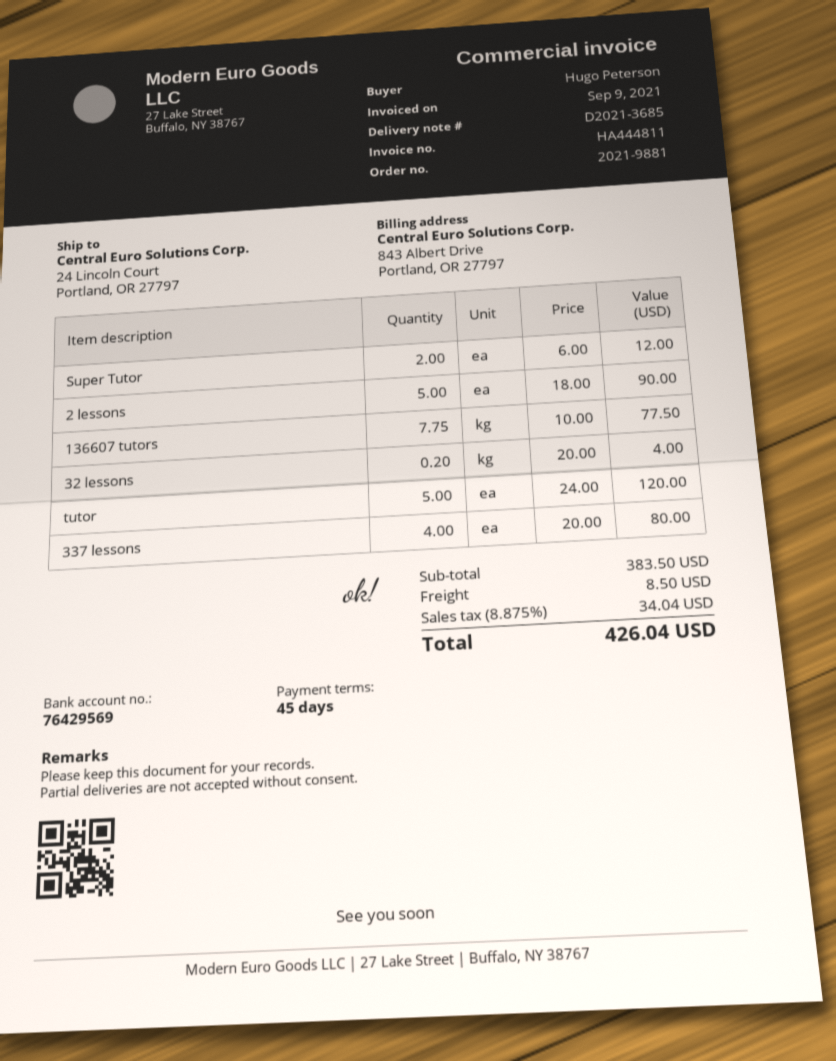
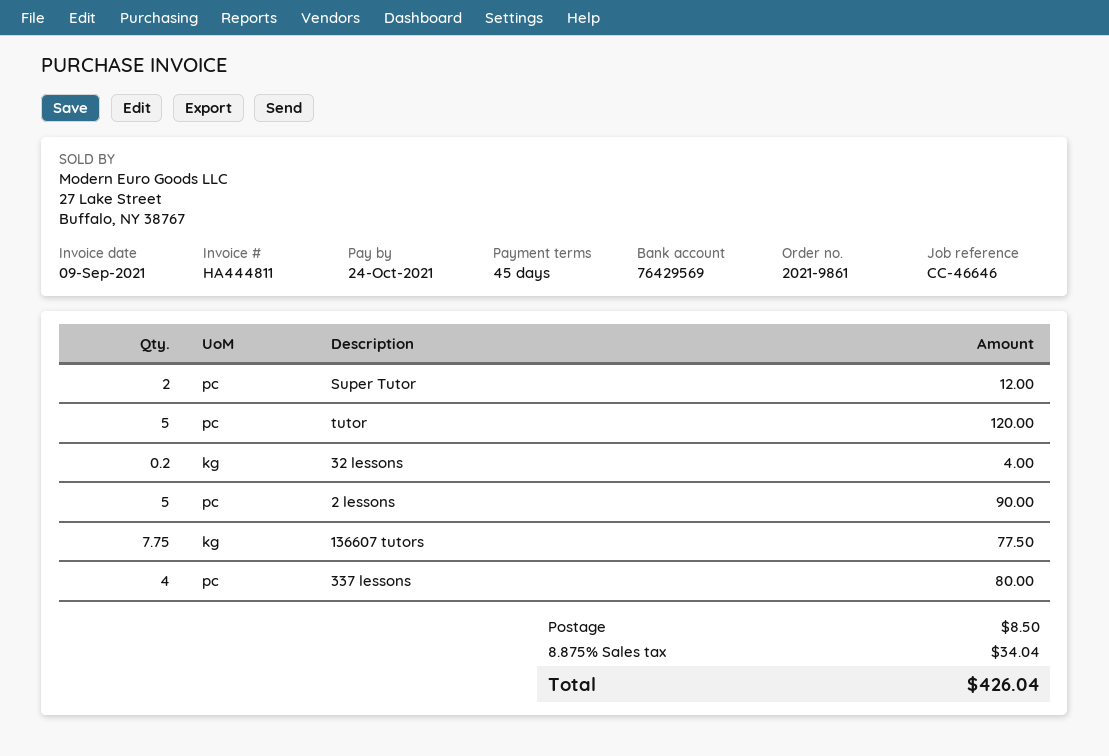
order number: 2021-9881 -> 2021-9861

